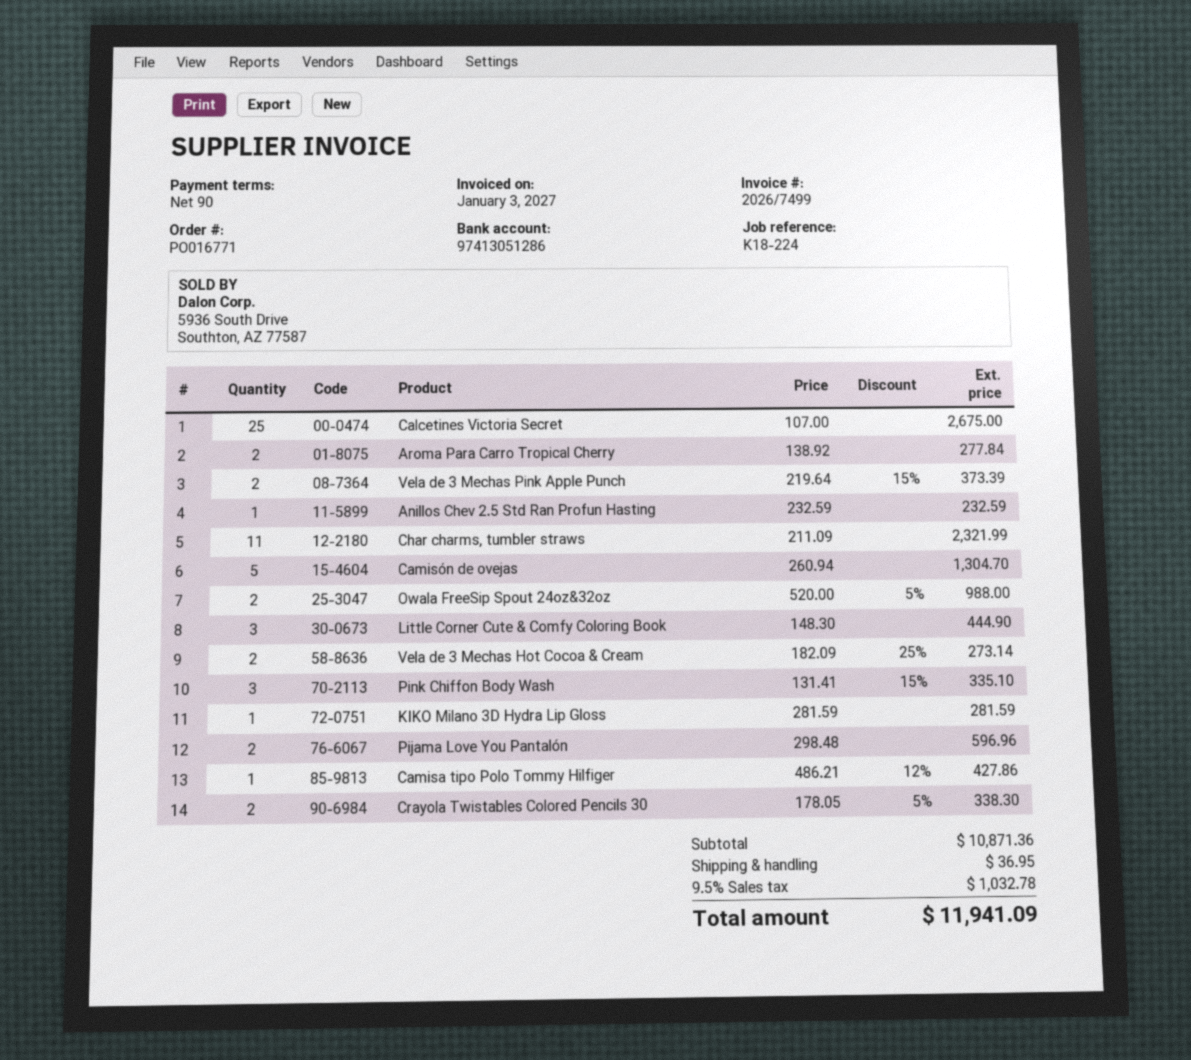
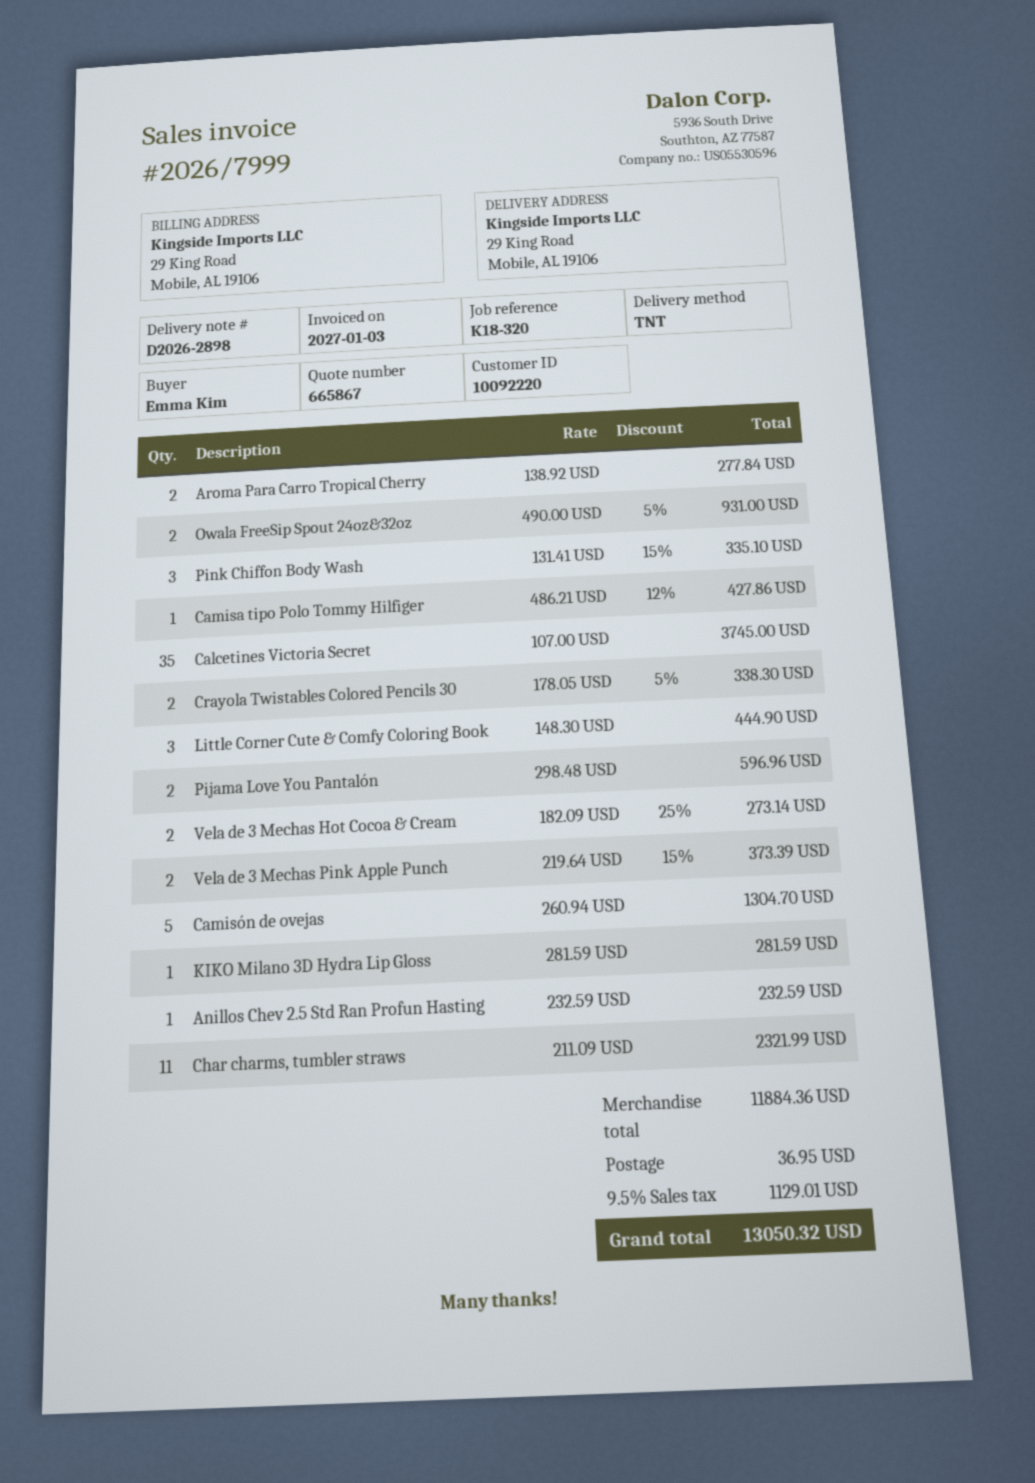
invoice number: 2026/7499 -> 2026/7999
reference: K18-224 -> K18-320
Calcetines Victoria Secret: 25 x 107.00 = 2675.00 -> 35 x 107.00 = 3745.00
Owala FreeSip Spout 24oz&32oz: 2 x 520.00 - 5% = 988.00 -> 2 x 490.00 - 5% = 931.00
subtotal: 10871.36 -> 11884.36
tax: 9.5% = 1032.78 -> 9.5% = 1129.01
total: 11941.09 -> 13050.32

